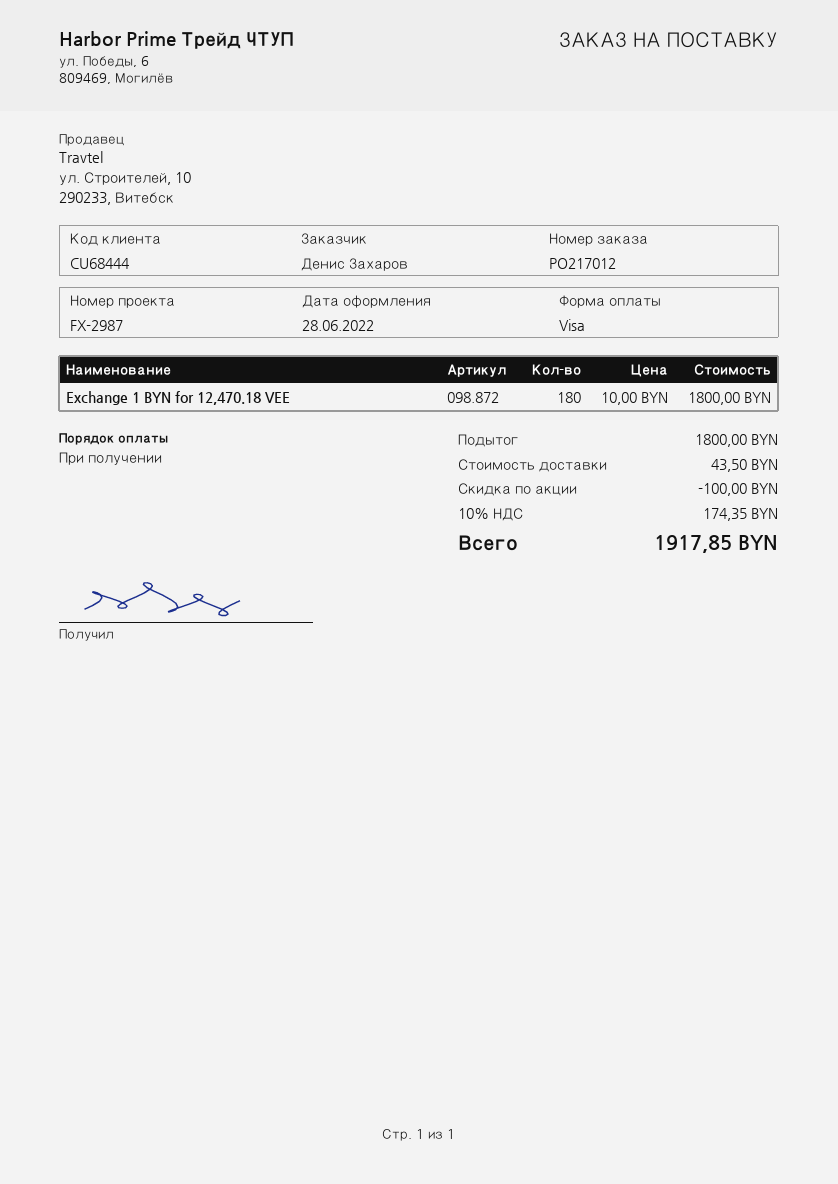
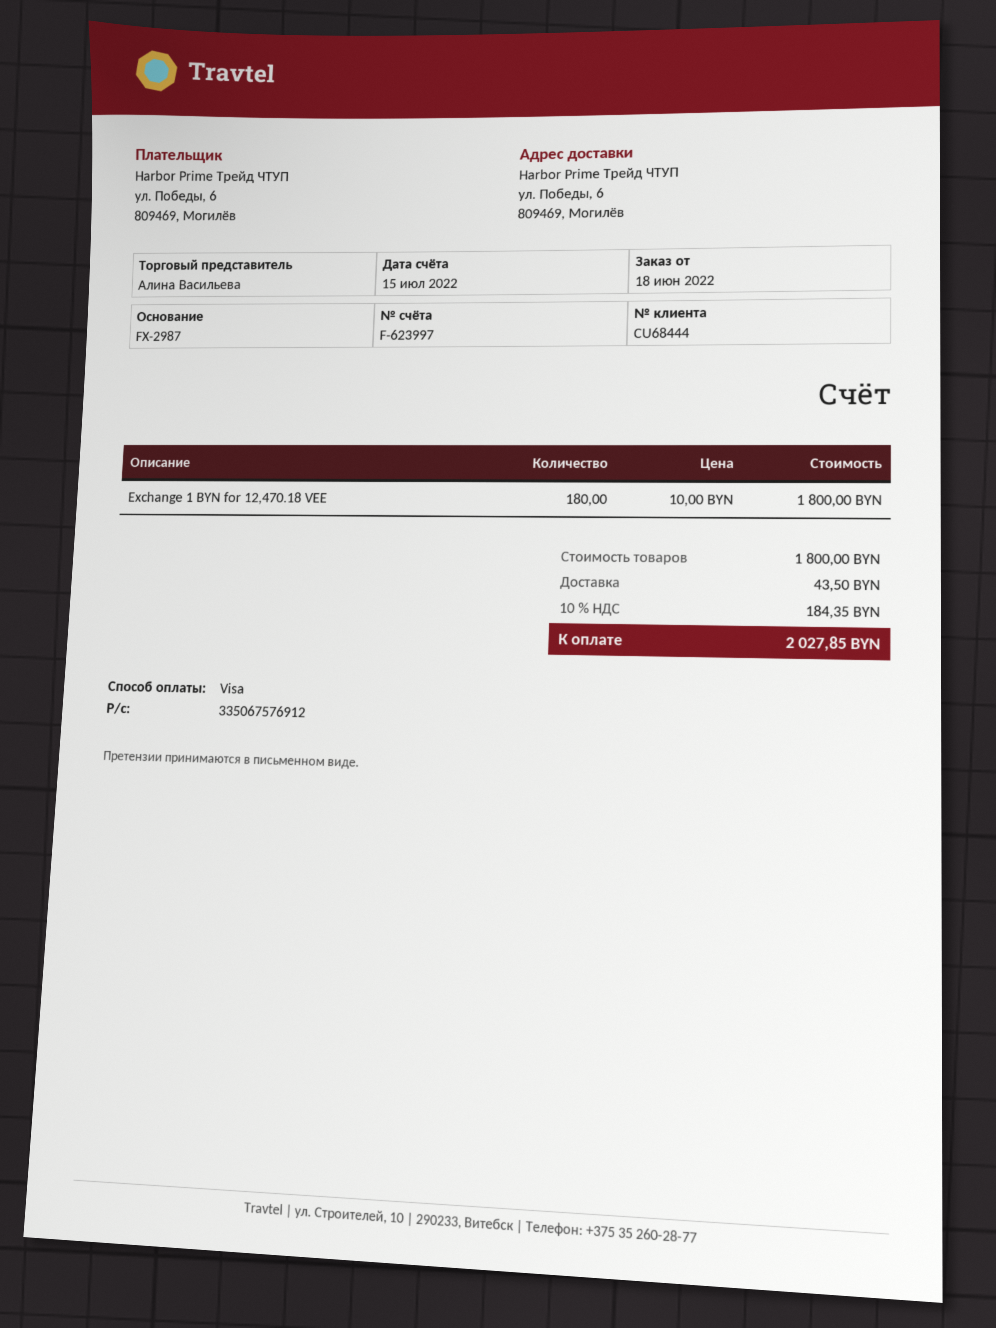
order date: 2022-06-28 -> 2022-06-18
discount: 100.00 -> none
tax: 10% = 174.35 -> 10% = 184.35
total: 1917.85 -> 2027.85

